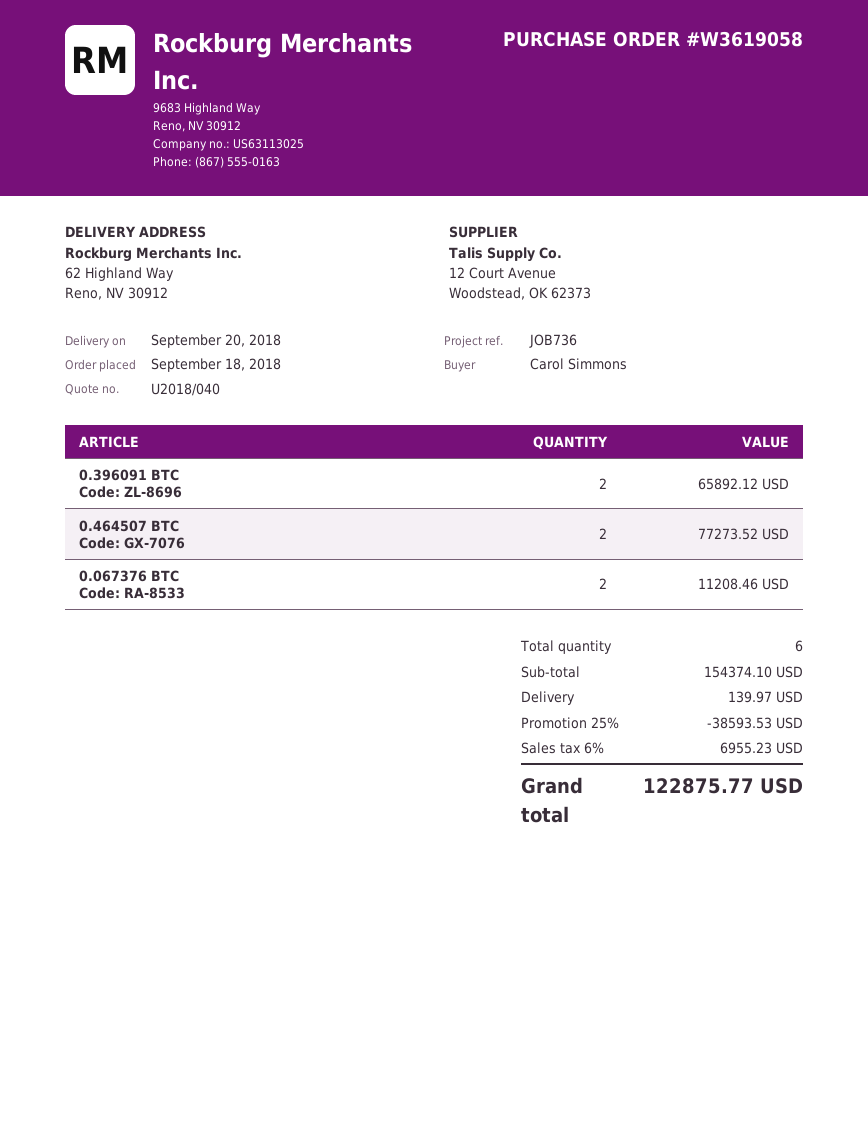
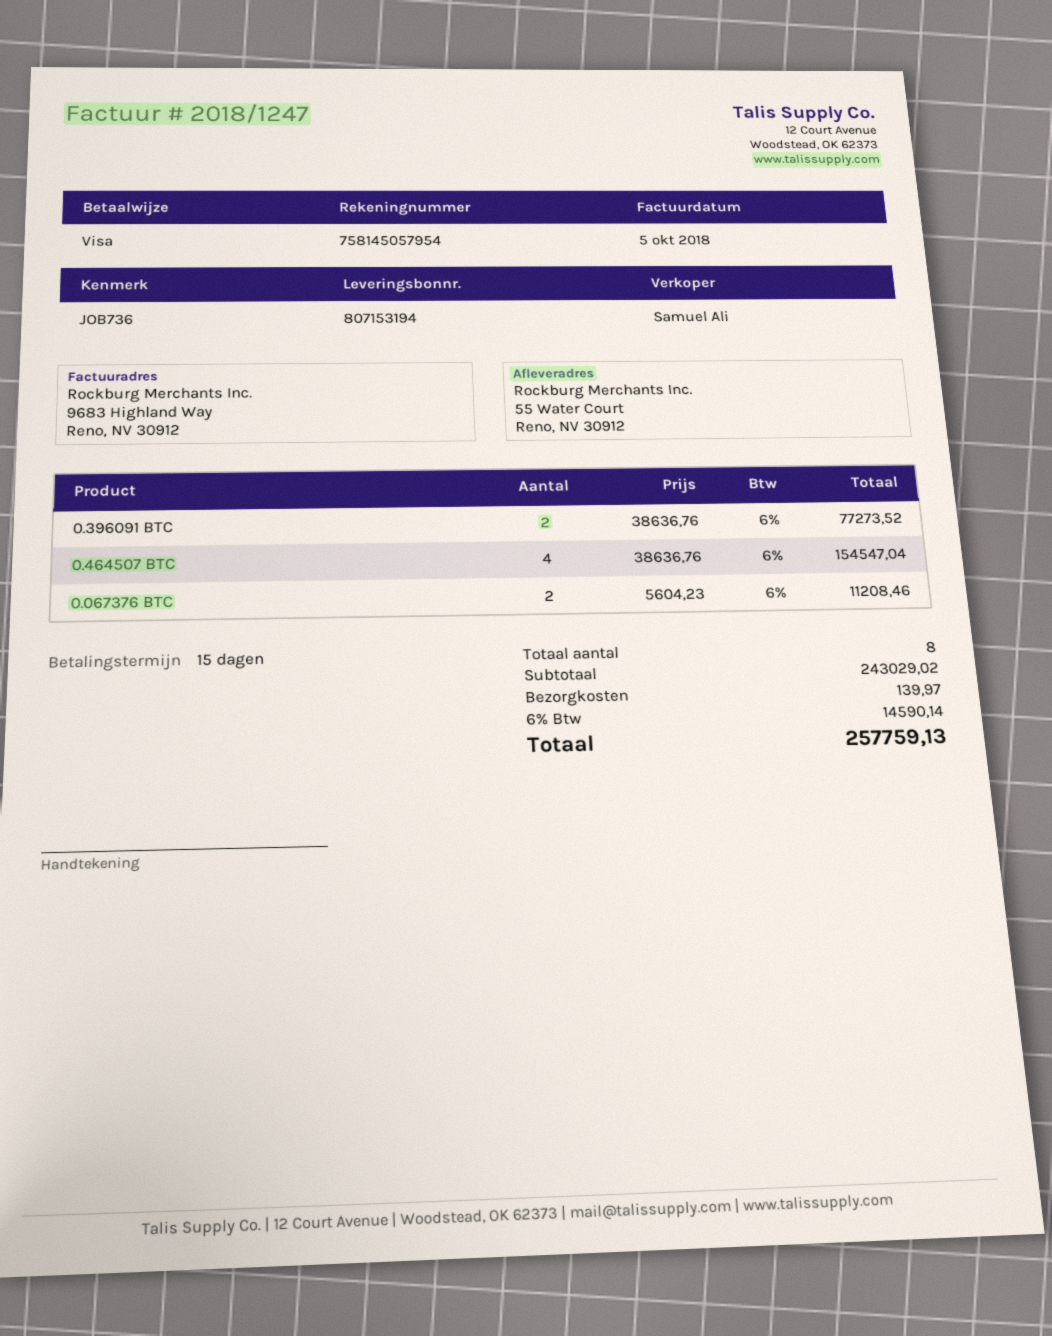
ship to: 62 Highland Way, Reno, NV 30912 -> 55 Water Court, Reno, NV 30912
0.396091 BTC: 2 for 65892.12 -> 2 for 77273.52
0.464507 BTC: 2 for 77273.52 -> 4 for 154547.04
total quantity: 6 -> 8
subtotal: 154374.10 -> 243029.02
discount: 25% = 38593.53 -> none
tax: 6% = 6955.23 -> 6% = 14590.14
total: 122875.77 -> 257759.13

